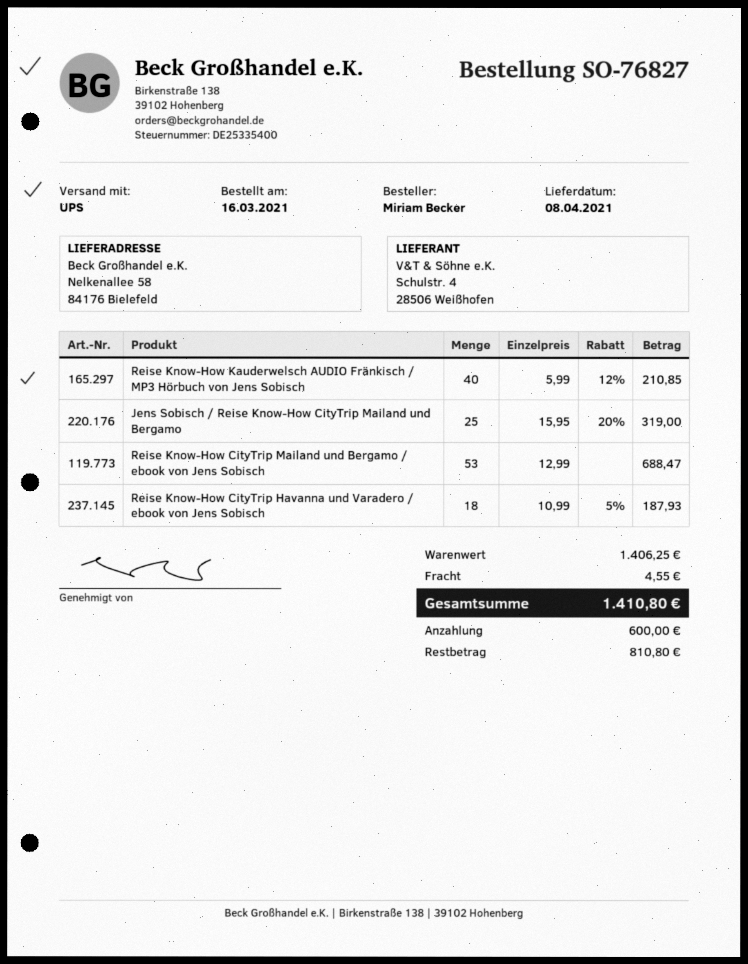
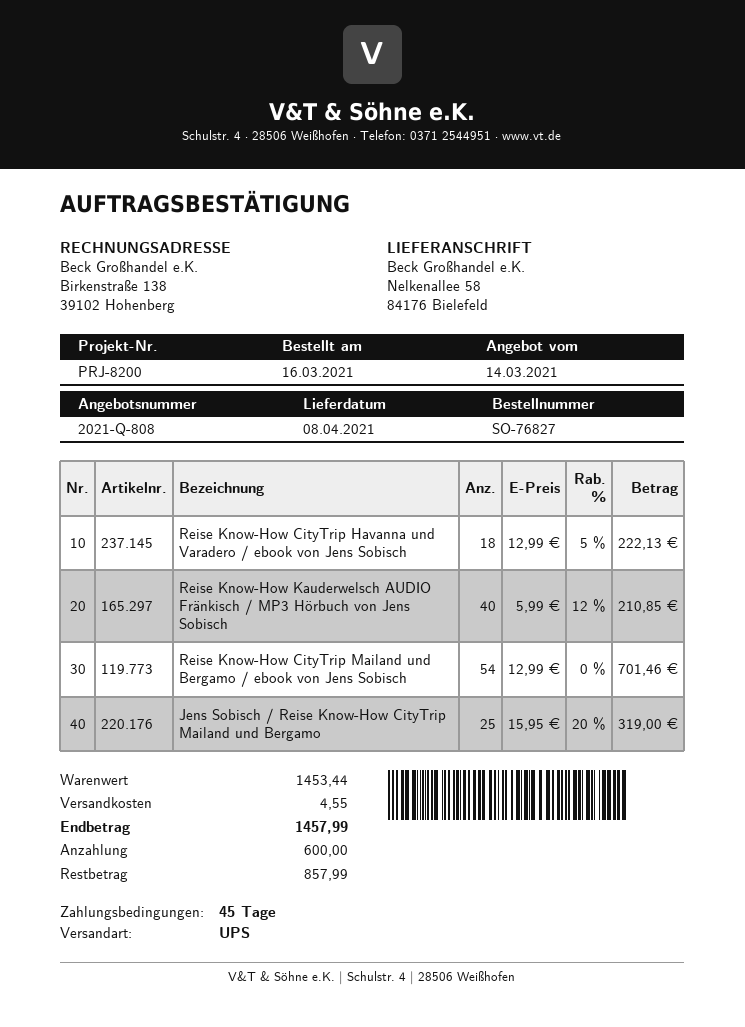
Reise Know-How CityTrip Mailand und Bergamo / ebook von Jens Sobisch: 53 x 12.99 = 688.47 -> 54 x 12.99 = 701.46
Reise Know-How CityTrip Havanna und Varadero / ebook von Jens Sobisch: 18 x 10.99 - 5% = 187.93 -> 18 x 12.99 - 5% = 222.13
subtotal: 1406.25 -> 1453.44
total: 1410.80 -> 1457.99
balance: 810.80 -> 857.99

